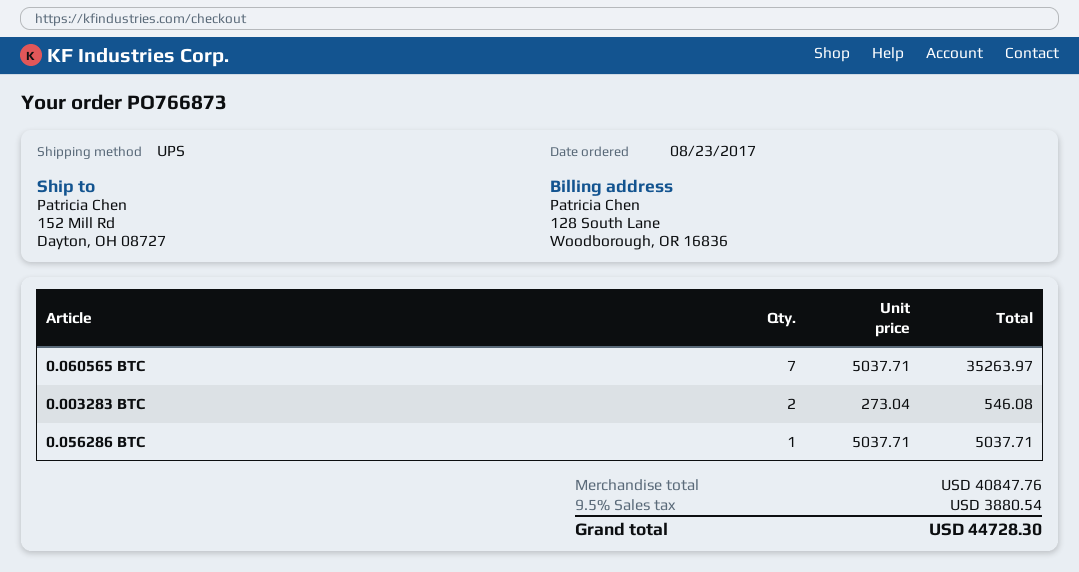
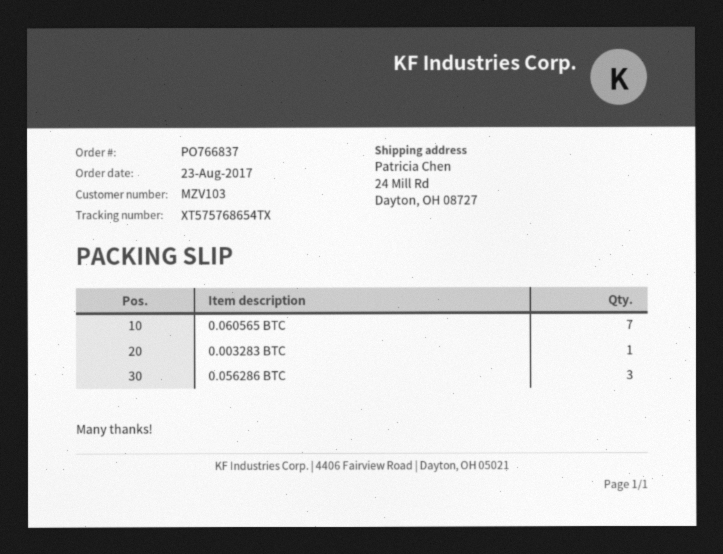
order number: PO766873 -> PO766837
ship to: 152 Mill Rd, Dayton, OH 08727 -> 24 Mill Rd, Dayton, OH 08727
0.003283 BTC: 2 -> 1
0.056286 BTC: 1 -> 3

